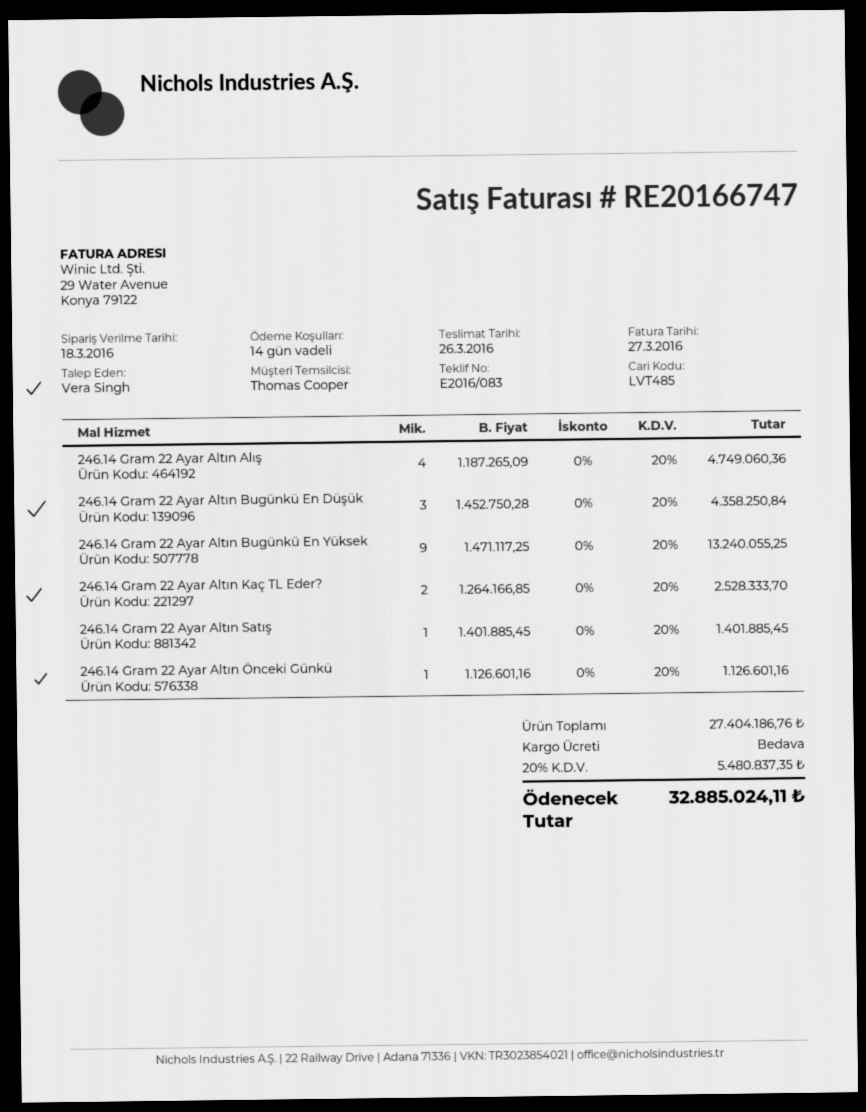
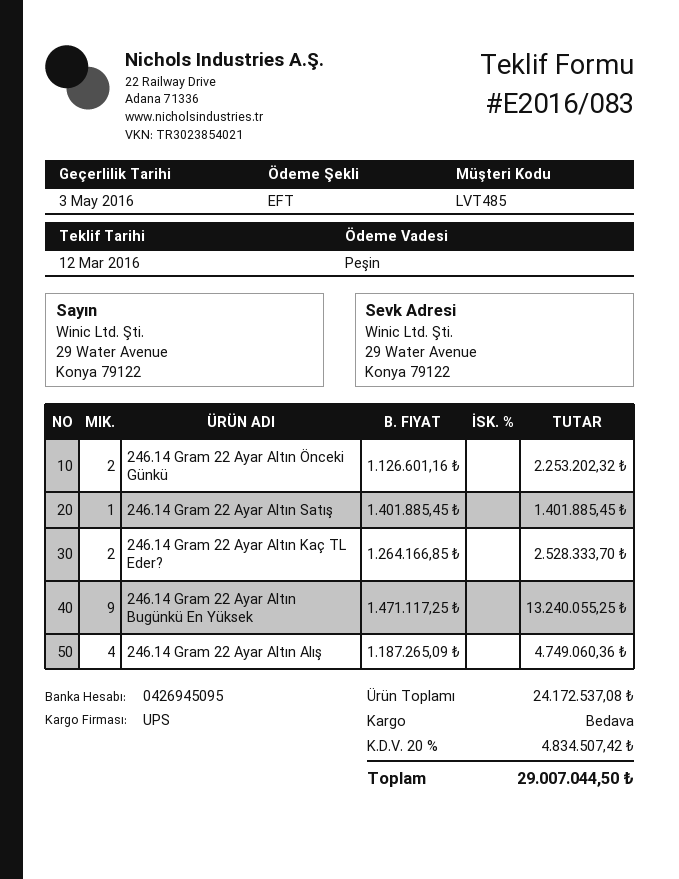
payment terms: 14 days -> on receipt
246.14 Gram 22 Ayar Altın Bugünkü En Düşük: 3 x 1452750.28 = 4358250.84 -> none
246.14 Gram 22 Ayar Altın Önceki Günkü: 1 x 1126601.16 = 1126601.16 -> 2 x 1126601.16 = 2253202.32
subtotal: 27404186.76 -> 24172537.08
tax: 20% = 5480837.35 -> 20% = 4834507.42
total: 32885024.11 -> 29007044.50

